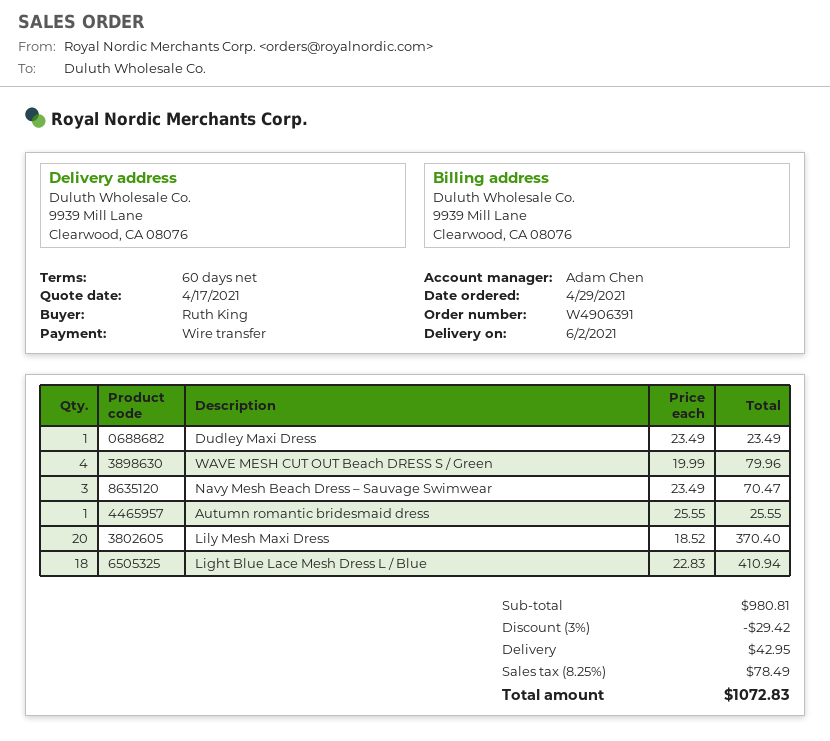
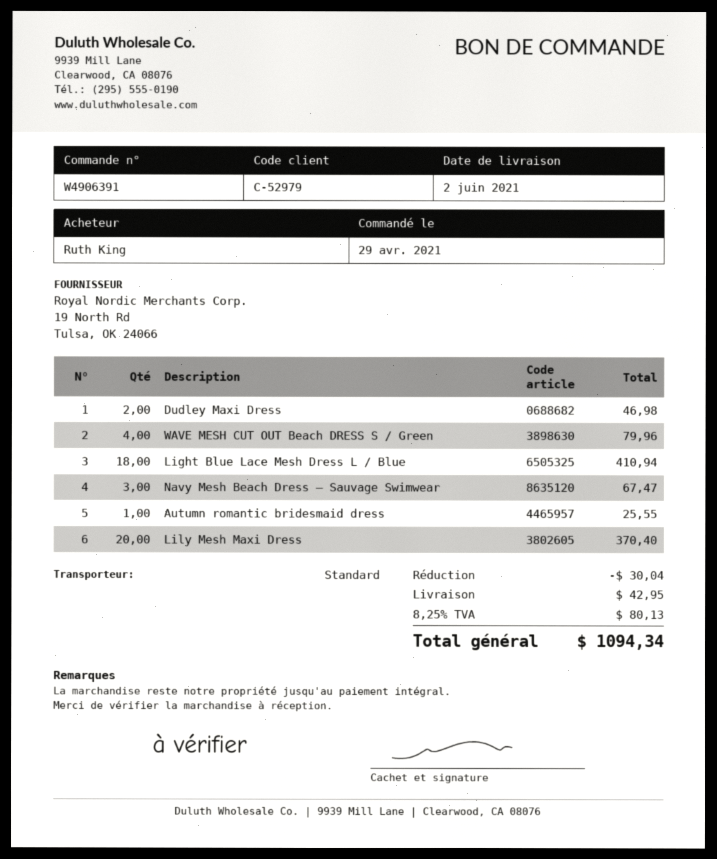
Dudley Maxi Dress: 1 for 23.49 -> 2 for 46.98
Navy Mesh Beach Dress – Sauvage Swimwear: 3 for 70.47 -> 3 for 67.47
discount: 29.42 -> 30.04
tax: 8.25% = 78.49 -> 8.25% = 80.13
total: 1072.83 -> 1094.34

